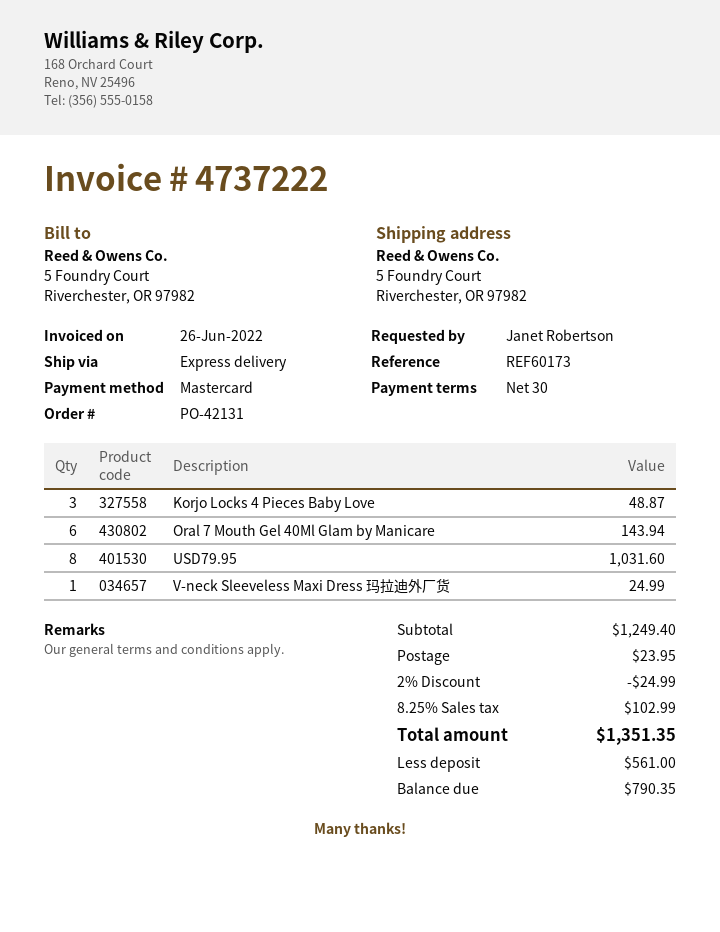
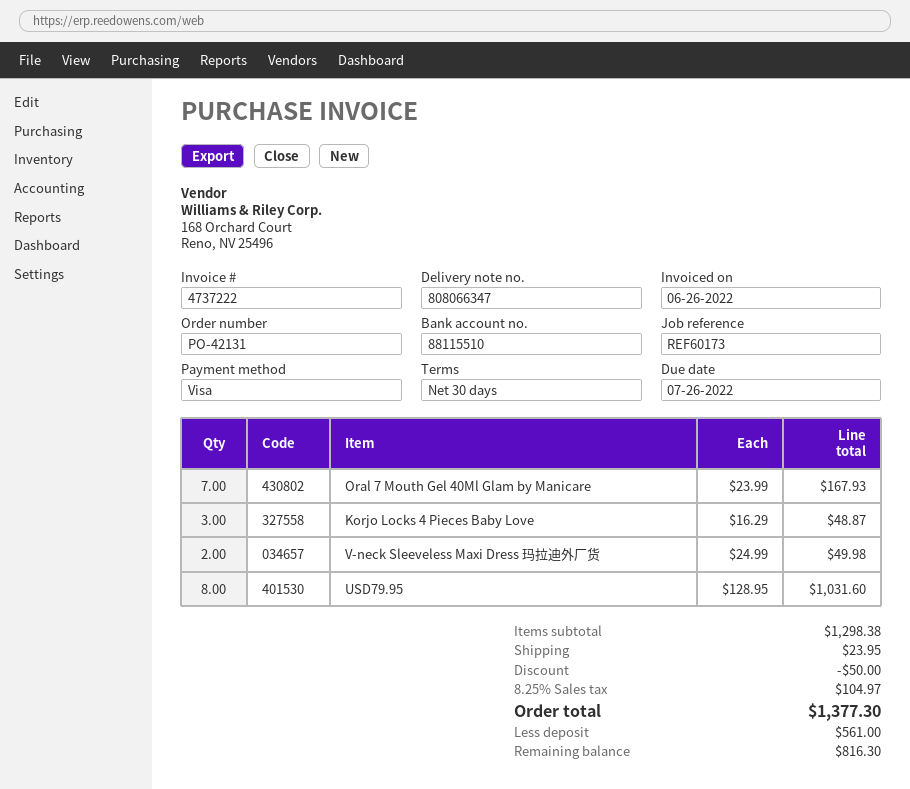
payment method: Mastercard -> Visa
Oral 7 Mouth Gel 40Ml Glam by Manicare: 6 for 143.94 -> 7 for 167.93
V-neck Sleeveless Maxi Dress 玛拉迪外厂货: 1 for 24.99 -> 2 for 49.98
subtotal: 1249.40 -> 1298.38
discount: 24.99 -> 50.00
tax: 8.25% = 102.99 -> 8.25% = 104.97
total: 1351.35 -> 1377.30
balance: 790.35 -> 816.30

